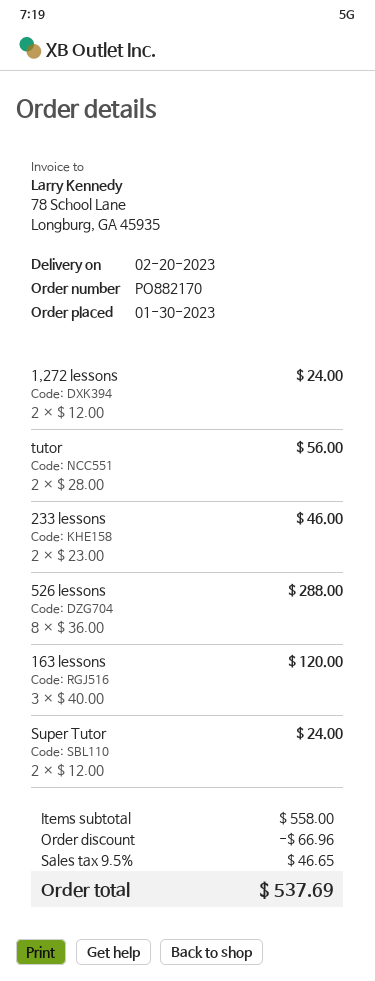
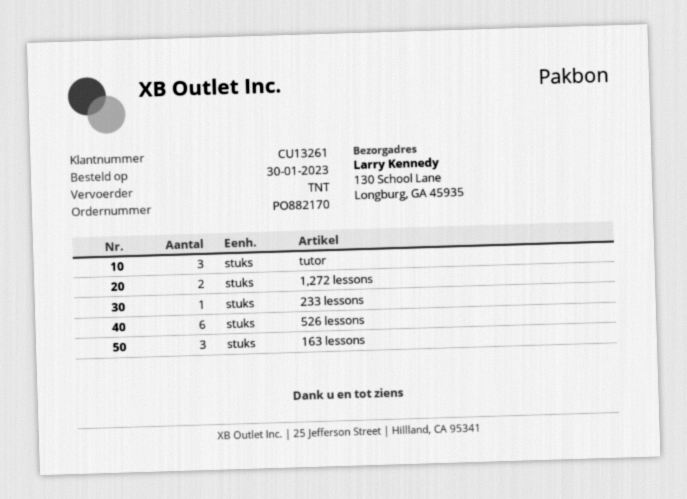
tutor: 2 -> 3
233 lessons: 2 -> 1
526 lessons: 8 -> 6
Super Tutor: 2 -> none

